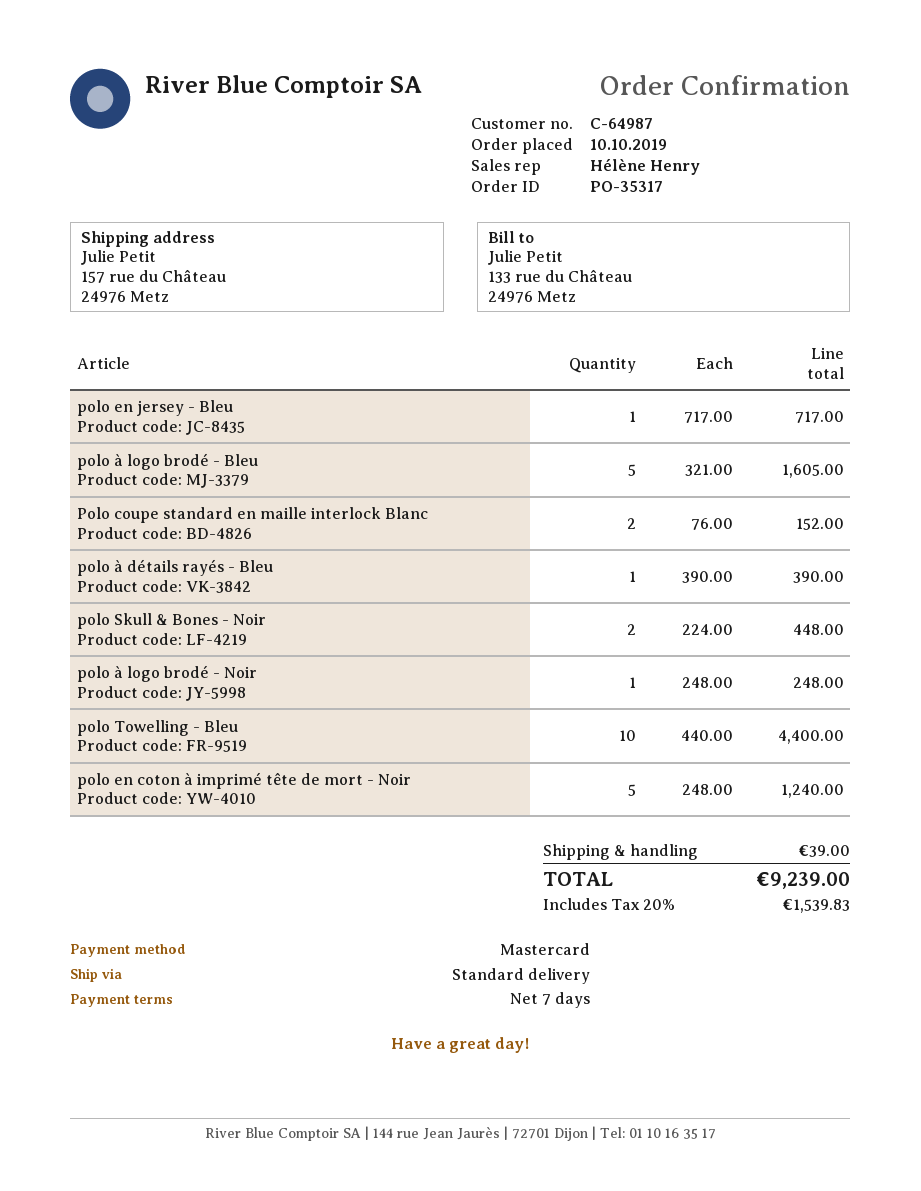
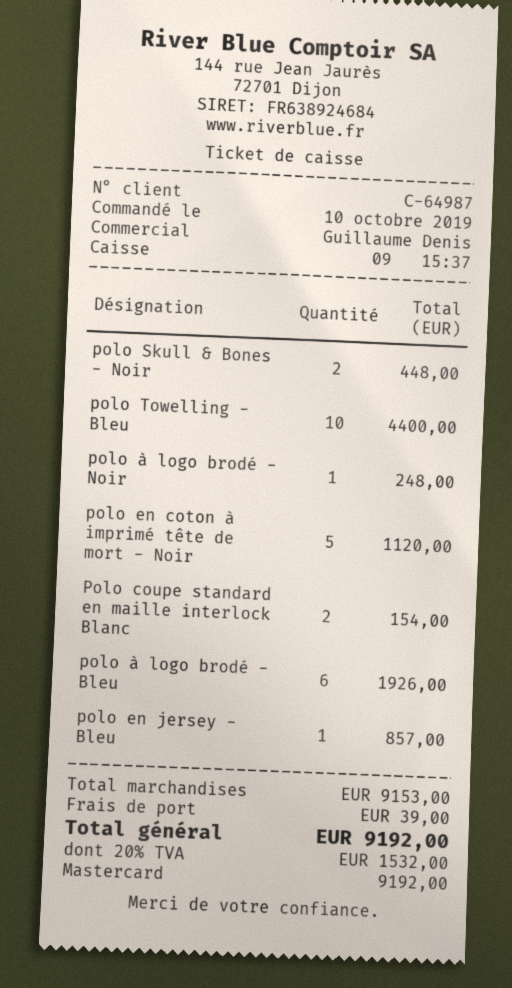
sales rep: Hélène Henry -> Guillaume Denis
polo en jersey - Bleu: 1 for 717.00 -> 1 for 857.00
polo à logo brodé - Bleu: 5 for 1605.00 -> 6 for 1926.00
Polo coupe standard en maille interlock Blanc: 2 for 152.00 -> 2 for 154.00
polo à détails rayés - Bleu: 1 for 390.00 -> none
polo en coton à imprimé tête de mort - Noir: 5 for 1240.00 -> 5 for 1120.00
tax: 20% = 1539.83 -> 20% = 1532.00
total: 9239.00 -> 9192.00

